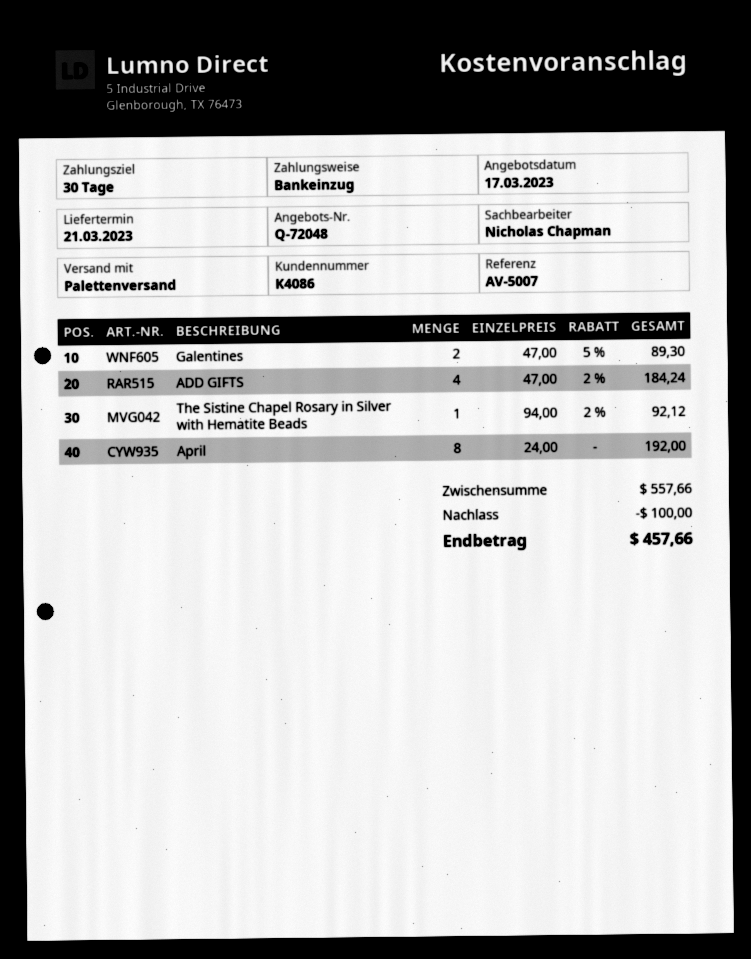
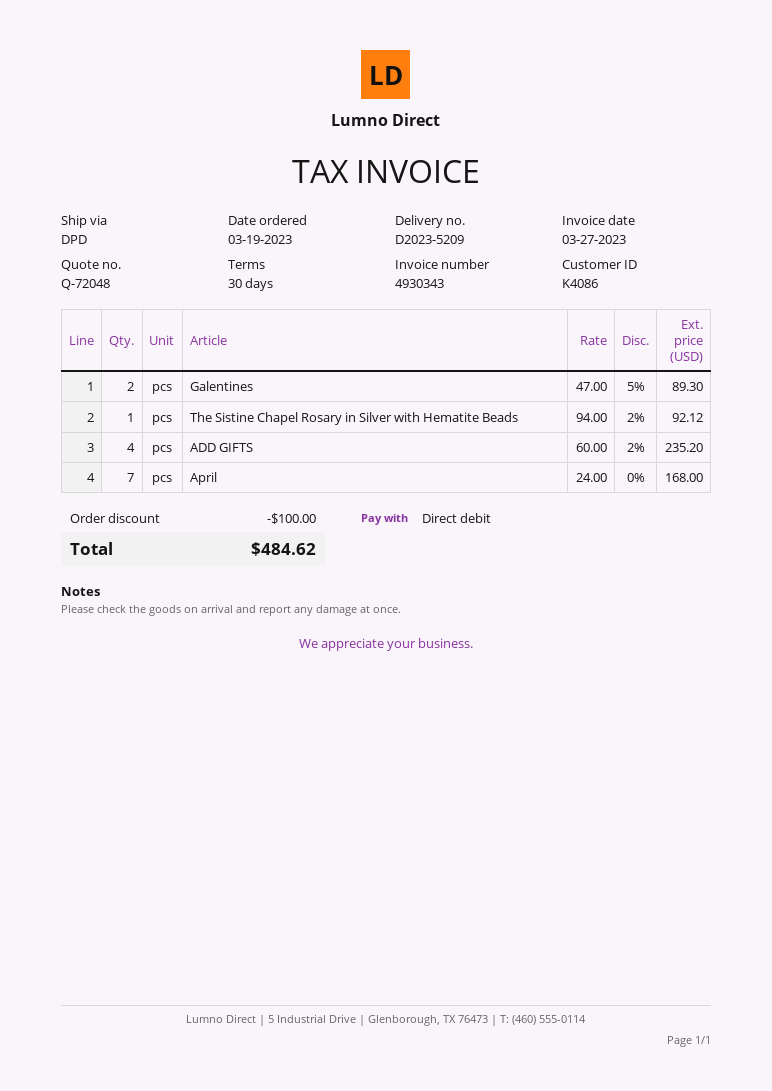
shipping method: pallet freight -> DPD
ADD GIFTS: 4 x 47.00 - 2% = 184.24 -> 4 x 60.00 - 2% = 235.20
April: 8 x 24.00 = 192.00 -> 7 x 24.00 = 168.00
total: 457.66 -> 484.62

